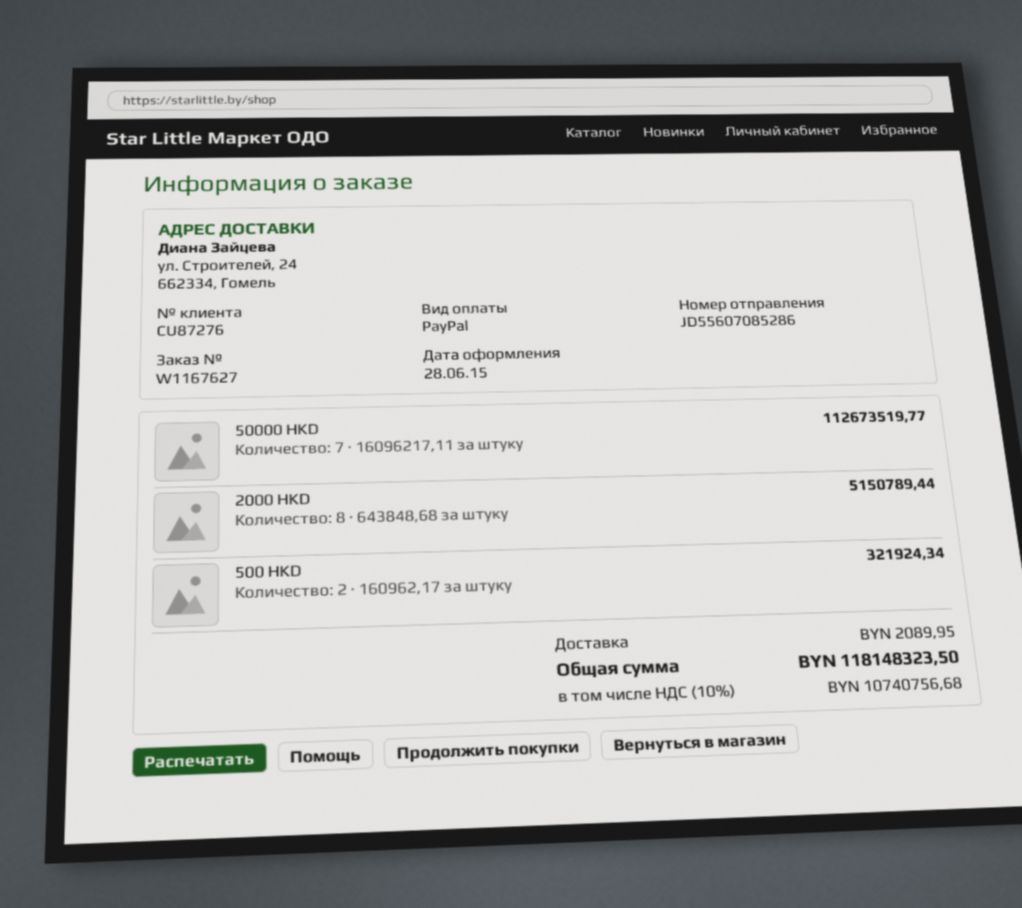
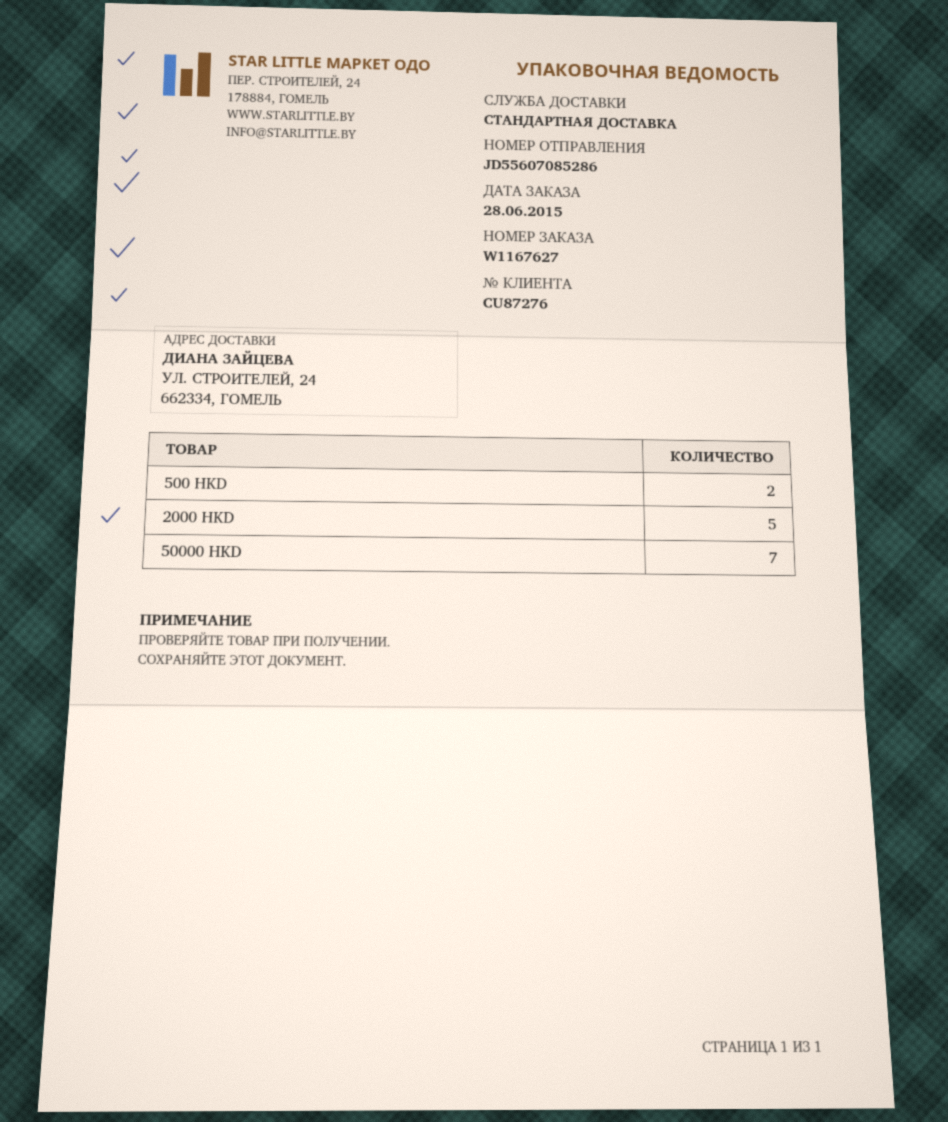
2000 HKD: 8 -> 5

